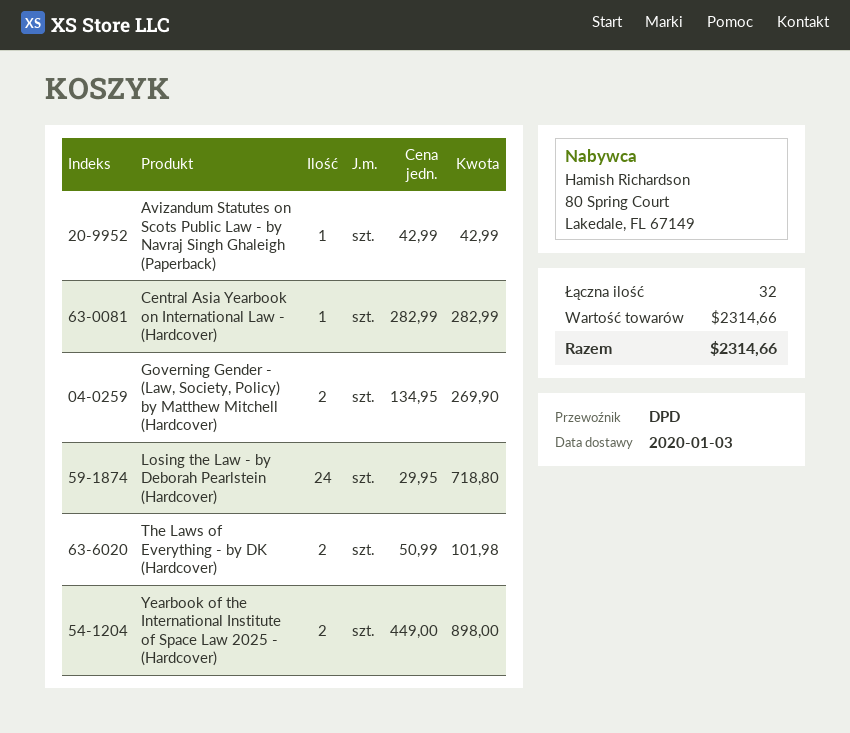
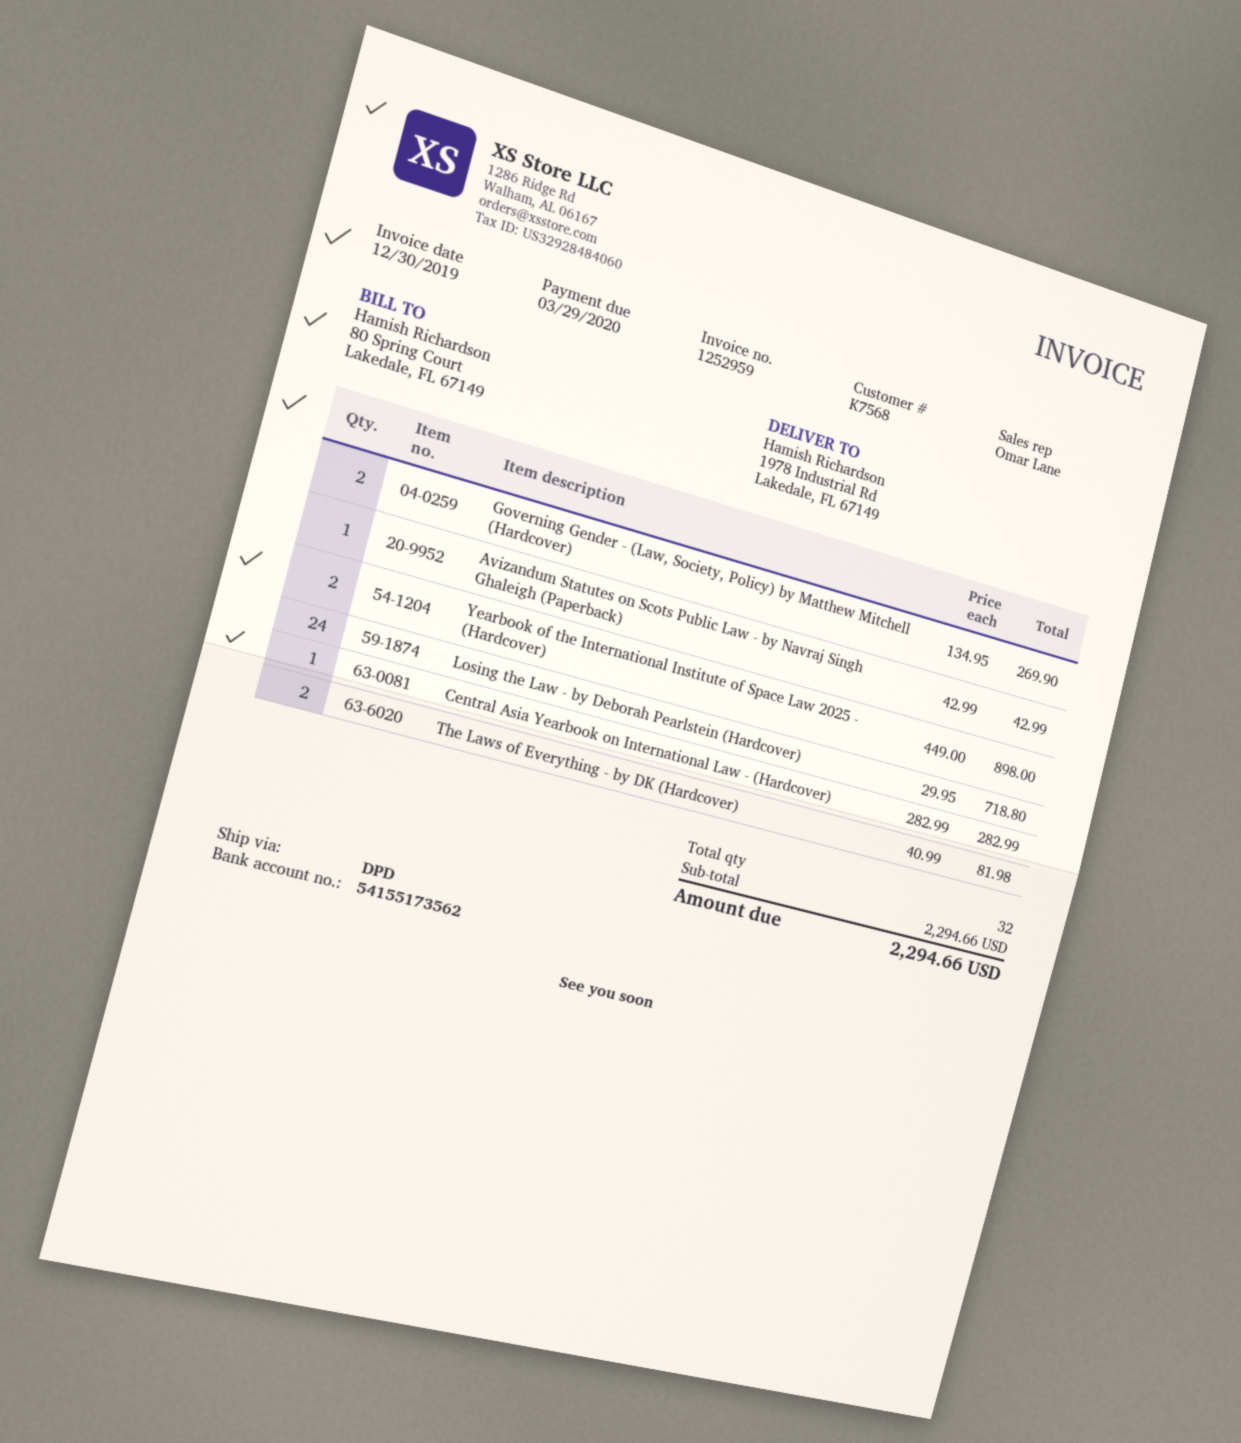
The Laws of Everything - by DK (Hardcover): 2 x 50.99 = 101.98 -> 2 x 40.99 = 81.98
subtotal: 2314.66 -> 2294.66
total: 2314.66 -> 2294.66

